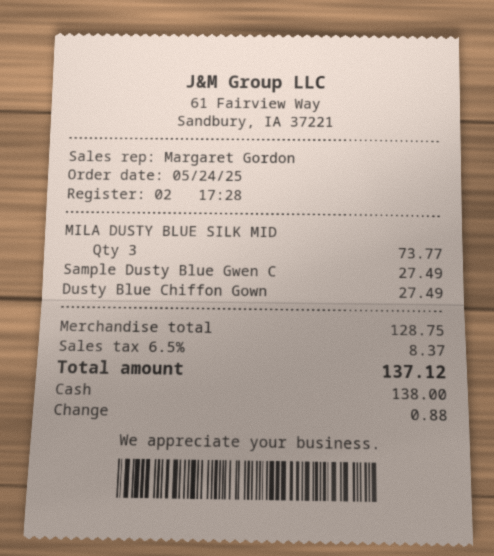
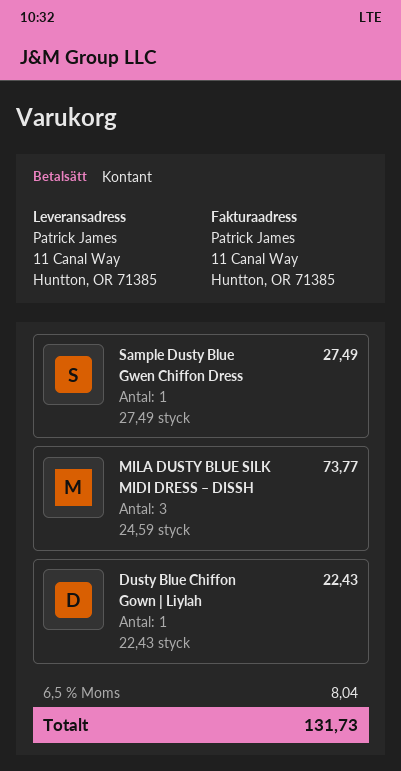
Dusty Blue Chiffon Gown: 1 for 27.49 -> 1 for 22.43
tax: 6.5% = 8.37 -> 6.5% = 8.04
total: 137.12 -> 131.73

